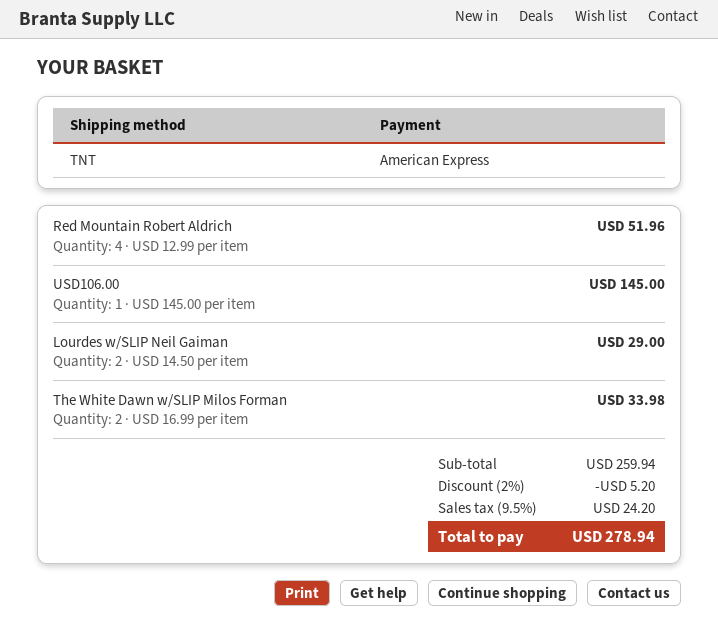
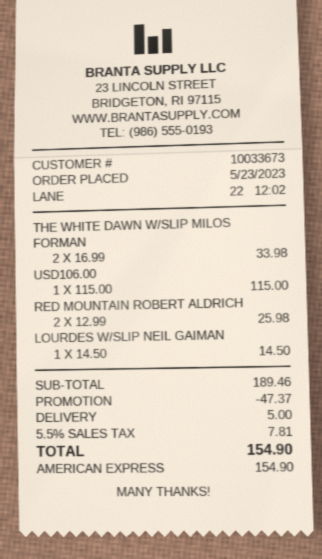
Red Mountain Robert Aldrich: 4 x 12.99 = 51.96 -> 2 x 12.99 = 25.98
USD106.00: 1 x 145.00 = 145.00 -> 1 x 115.00 = 115.00
Lourdes w/SLIP Neil Gaiman: 2 x 14.50 = 29.00 -> 1 x 14.50 = 14.50
subtotal: 259.94 -> 189.46
discount: 5.20 -> 47.37
shipping: none -> 5.00
tax: 9.5% = 24.20 -> 5.5% = 7.81
total: 278.94 -> 154.90

